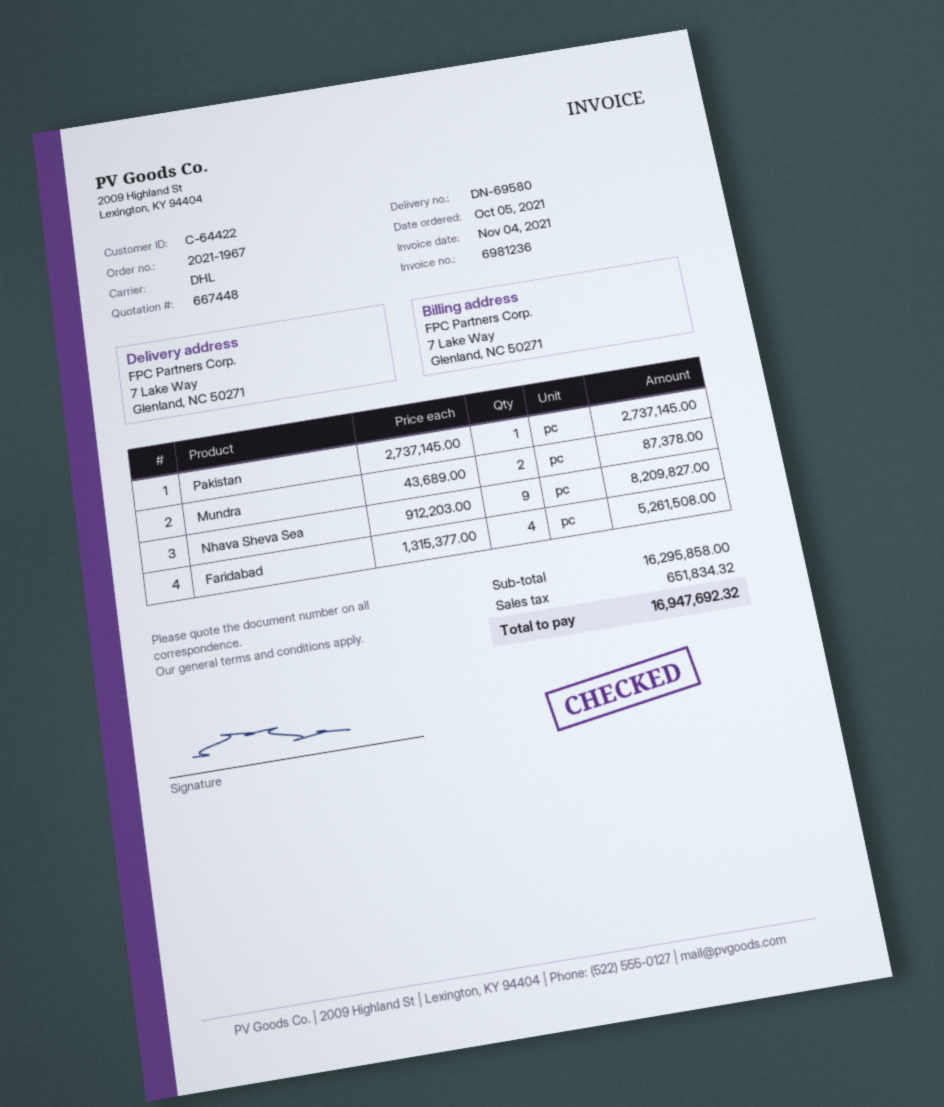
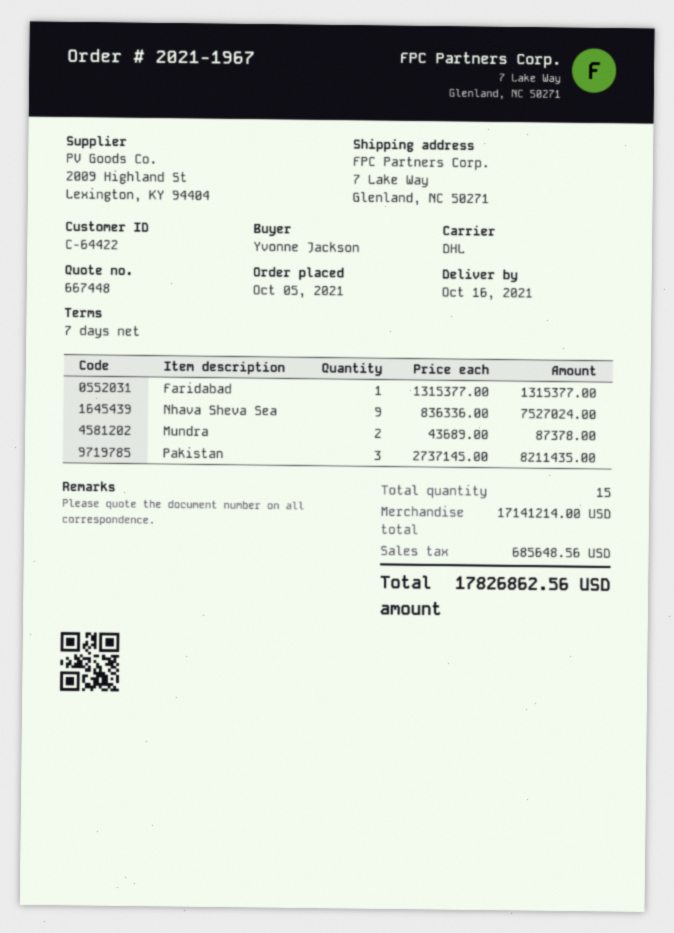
Pakistan: 1 x 2737145.00 = 2737145.00 -> 3 x 2737145.00 = 8211435.00
Nhava Sheva Sea: 9 x 912203.00 = 8209827.00 -> 9 x 836336.00 = 7527024.00
Faridabad: 4 x 1315377.00 = 5261508.00 -> 1 x 1315377.00 = 1315377.00
subtotal: 16295858.00 -> 17141214.00
tax: 651834.32 -> 685648.56
total: 16947692.32 -> 17826862.56

